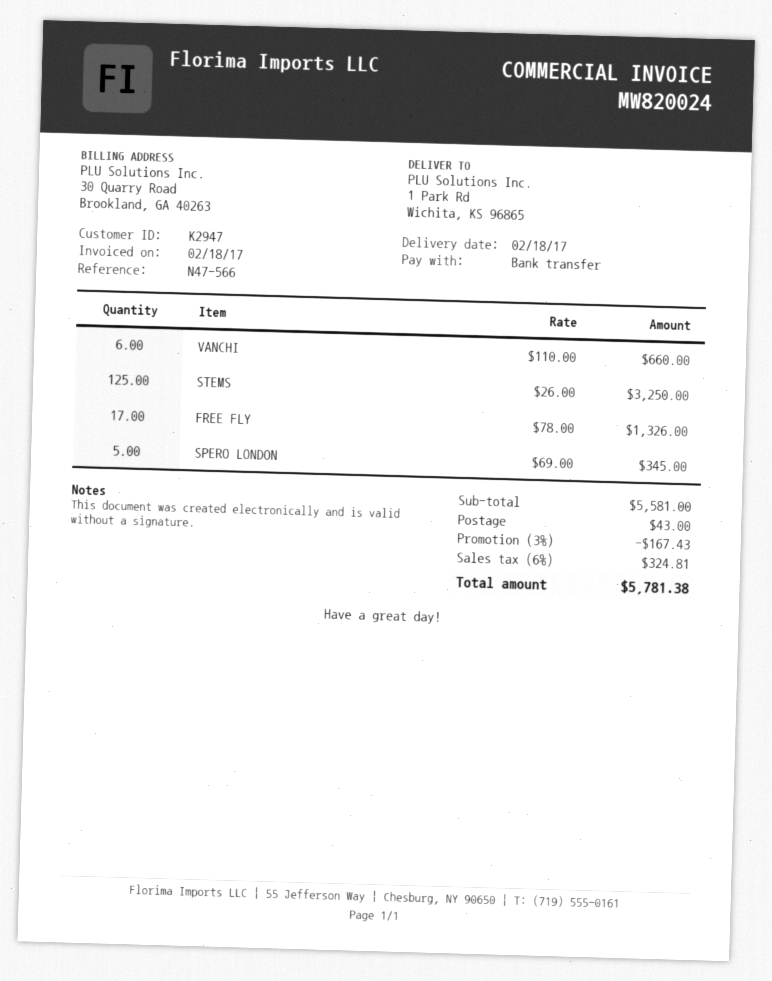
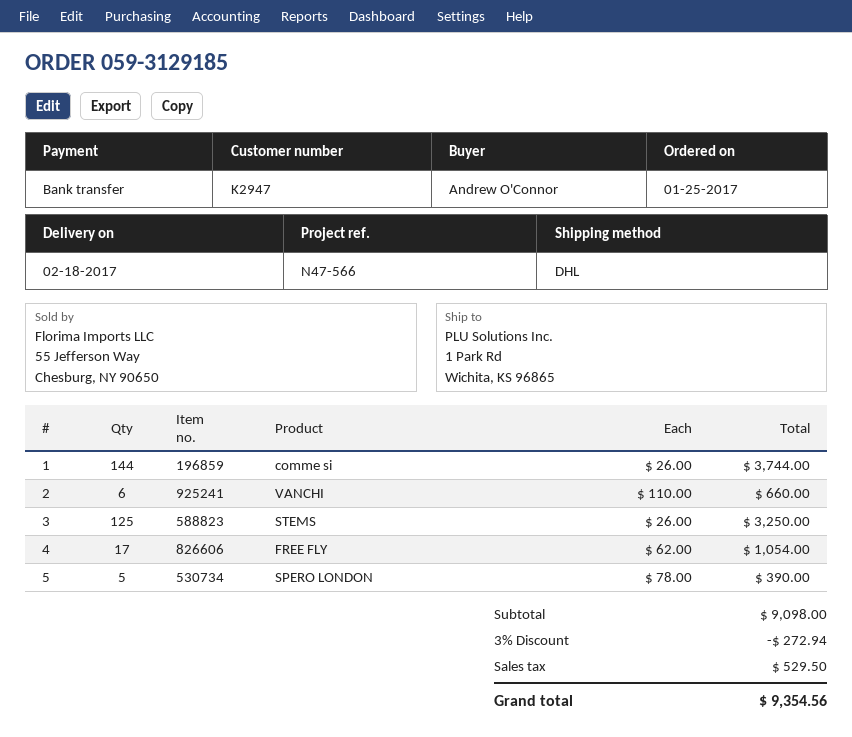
FREE FLY: 17 x 78.00 = 1326.00 -> 17 x 62.00 = 1054.00
SPERO LONDON: 5 x 69.00 = 345.00 -> 5 x 78.00 = 390.00
comme si: none -> 144 x 26.00 = 3744.00
subtotal: 5581.00 -> 9098.00
discount: 3% = 167.43 -> 3% = 272.94
shipping: 43.00 -> none
tax: 324.81 -> 529.50
total: 5781.38 -> 9354.56

